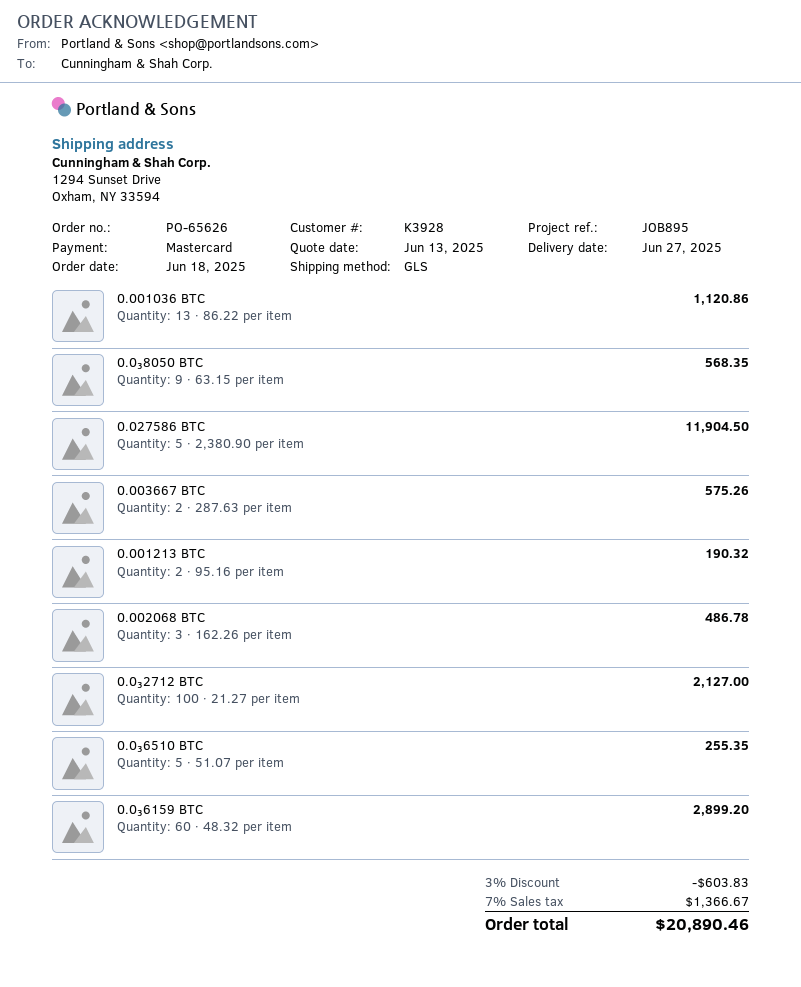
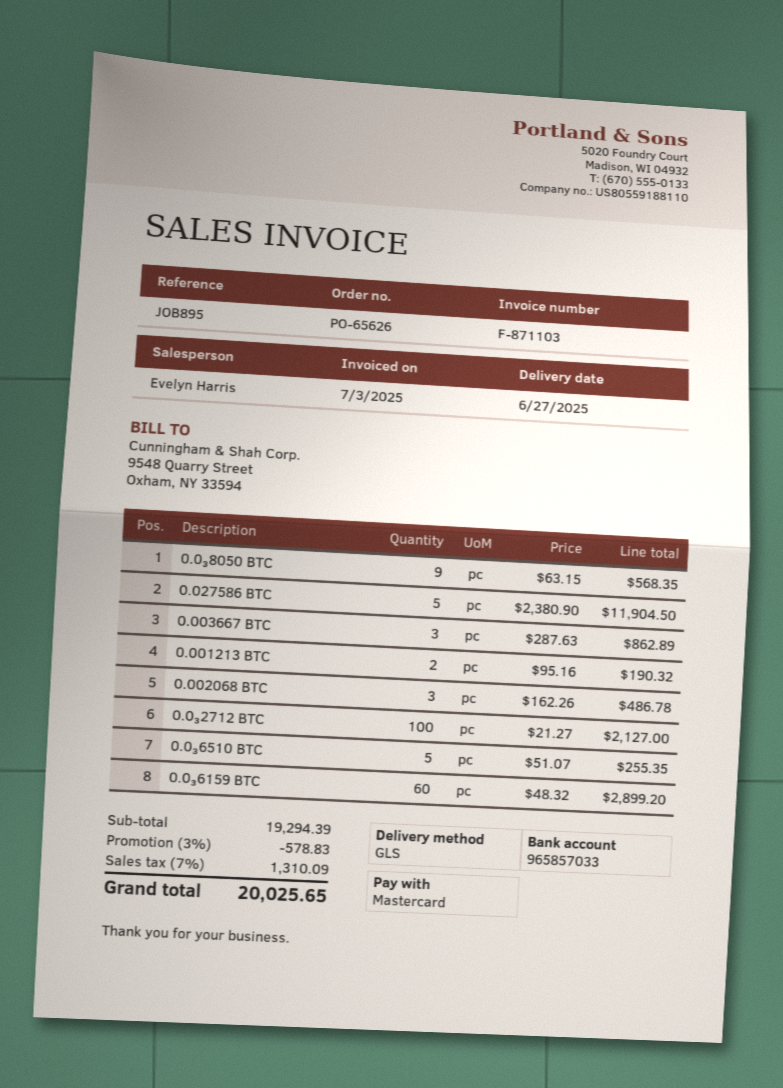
0.001036 BTC: 13 x 86.22 = 1120.86 -> none
0.003667 BTC: 2 x 287.63 = 575.26 -> 3 x 287.63 = 862.89
discount: 3% = 603.83 -> 3% = 578.83
tax: 7% = 1366.67 -> 7% = 1310.09
total: 20890.46 -> 20025.65

